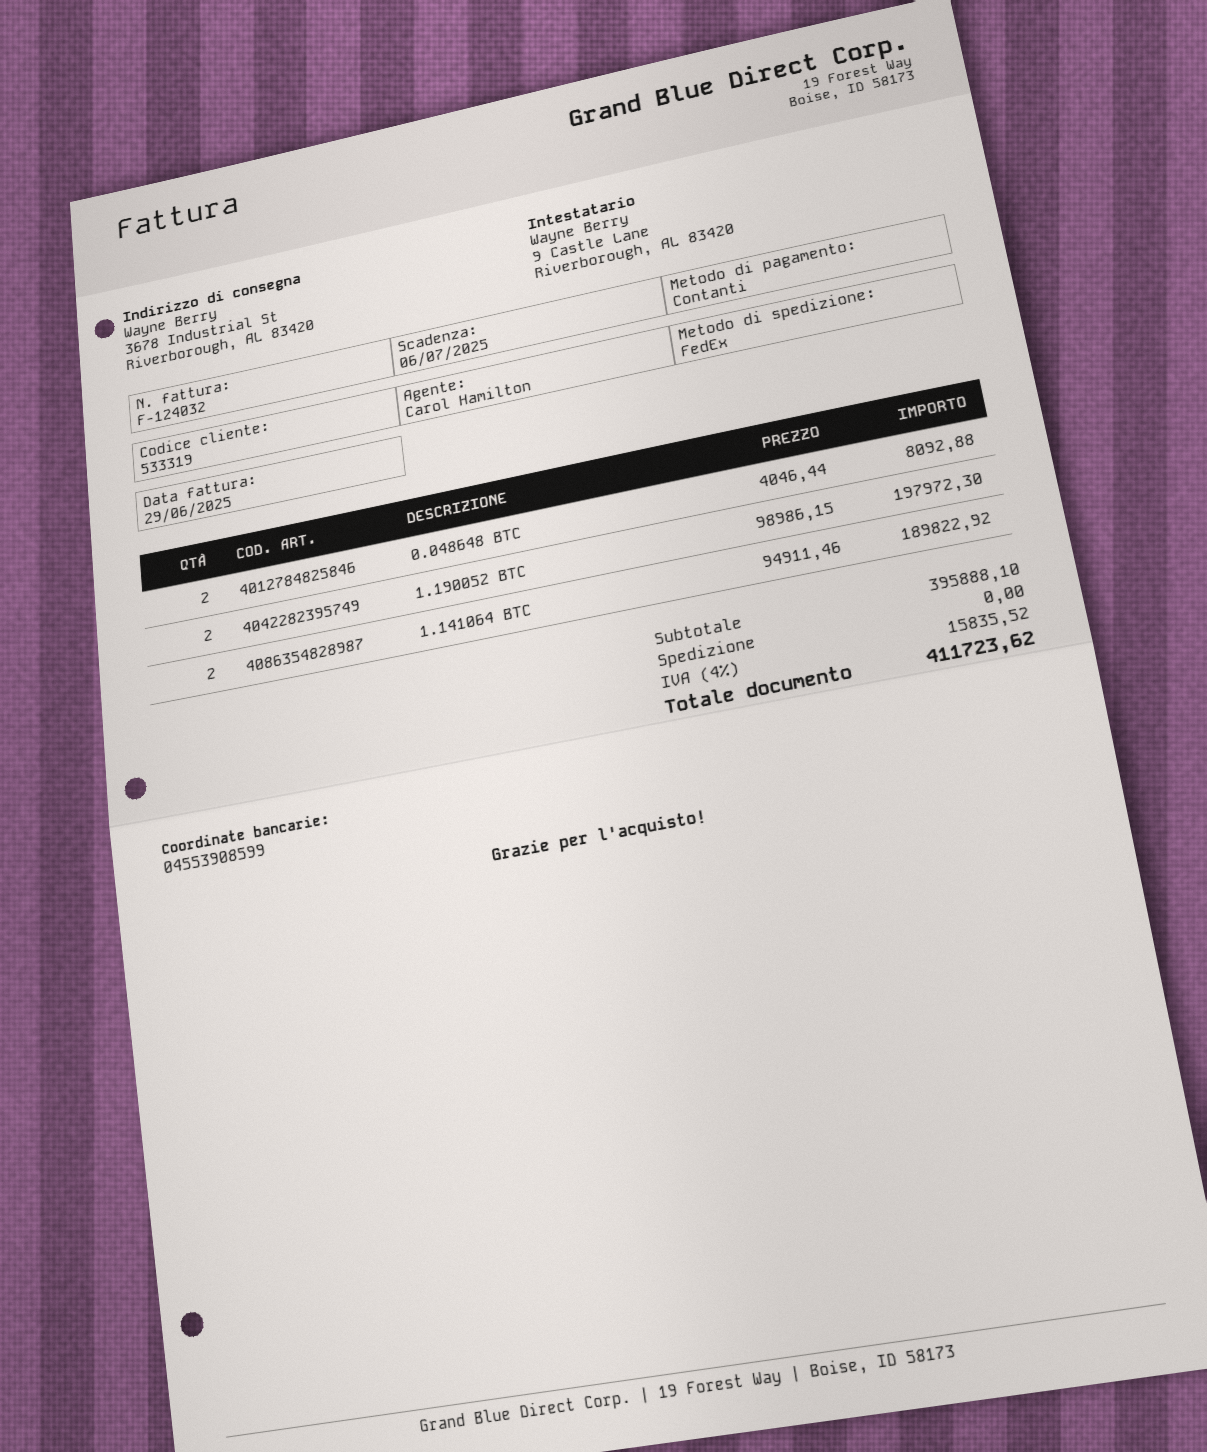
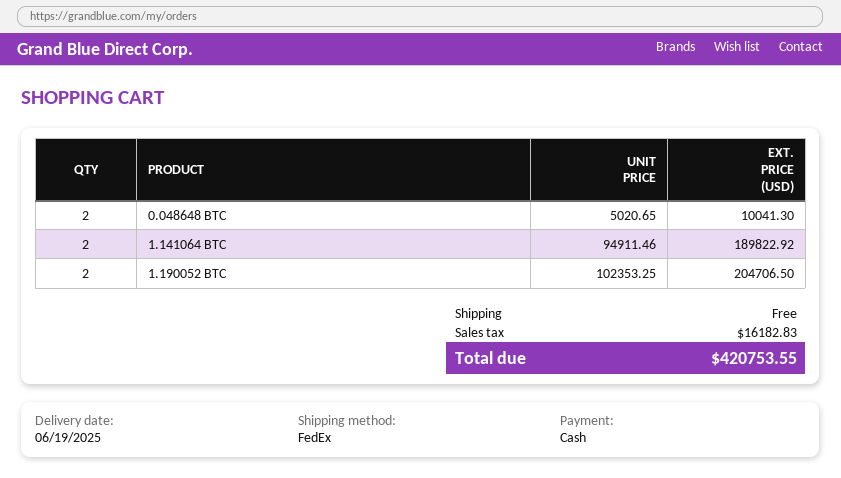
0.048648 BTC: 2 x 4046.44 = 8092.88 -> 2 x 5020.65 = 10041.30
1.190052 BTC: 2 x 98986.15 = 197972.30 -> 2 x 102353.25 = 204706.50
tax: 15835.52 -> 16182.83
total: 411723.62 -> 420753.55

